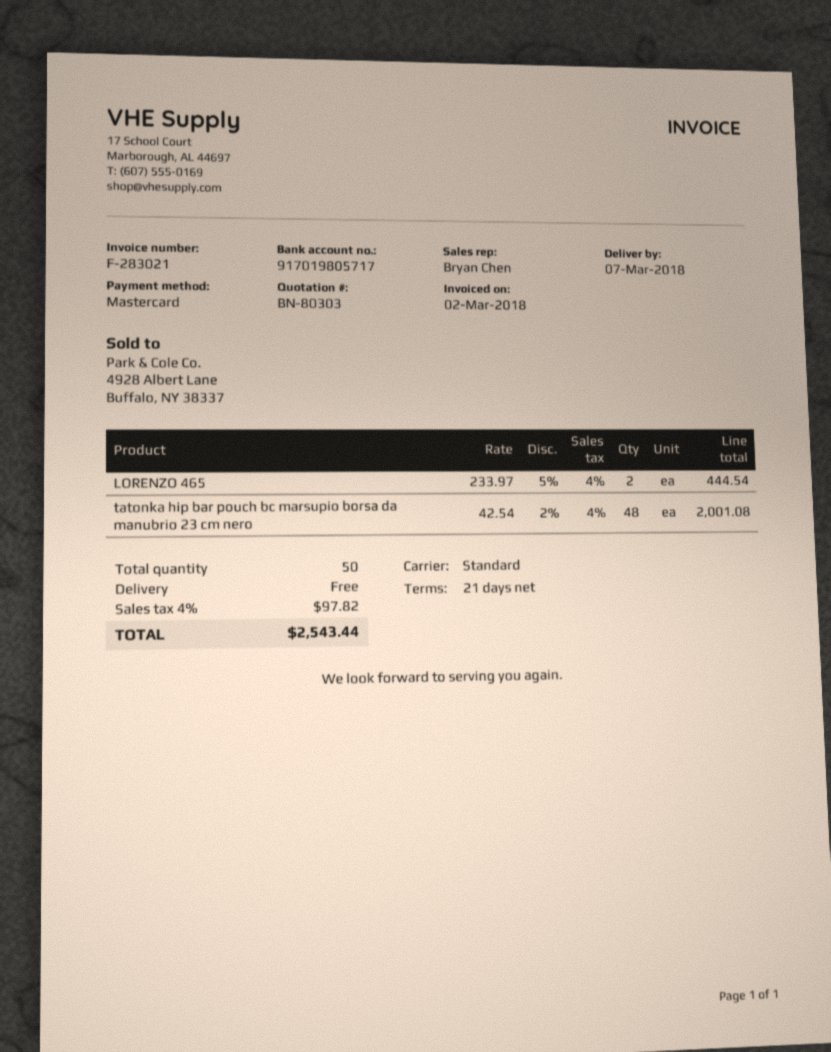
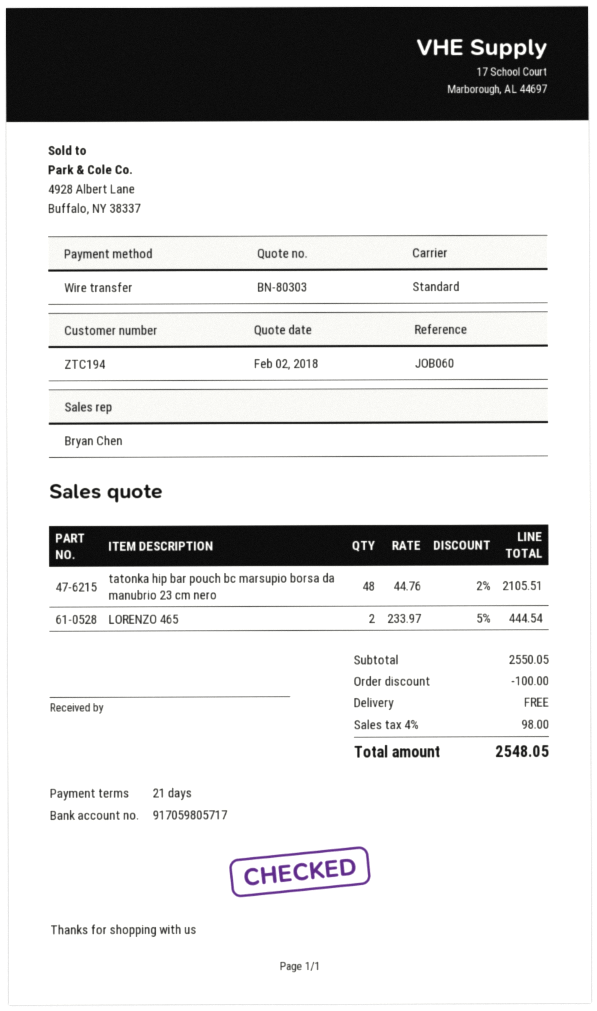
payment method: Mastercard -> bank transfer
bank account: 917019805717 -> 917059805717
tatonka hip bar pouch bc marsupio borsa da manubrio 23 cm nero: 48 x 42.54 - 2% = 2001.08 -> 48 x 44.76 - 2% = 2105.51
discount: none -> 100.00
tax: 4% = 97.82 -> 4% = 98.00
total: 2543.44 -> 2548.05

